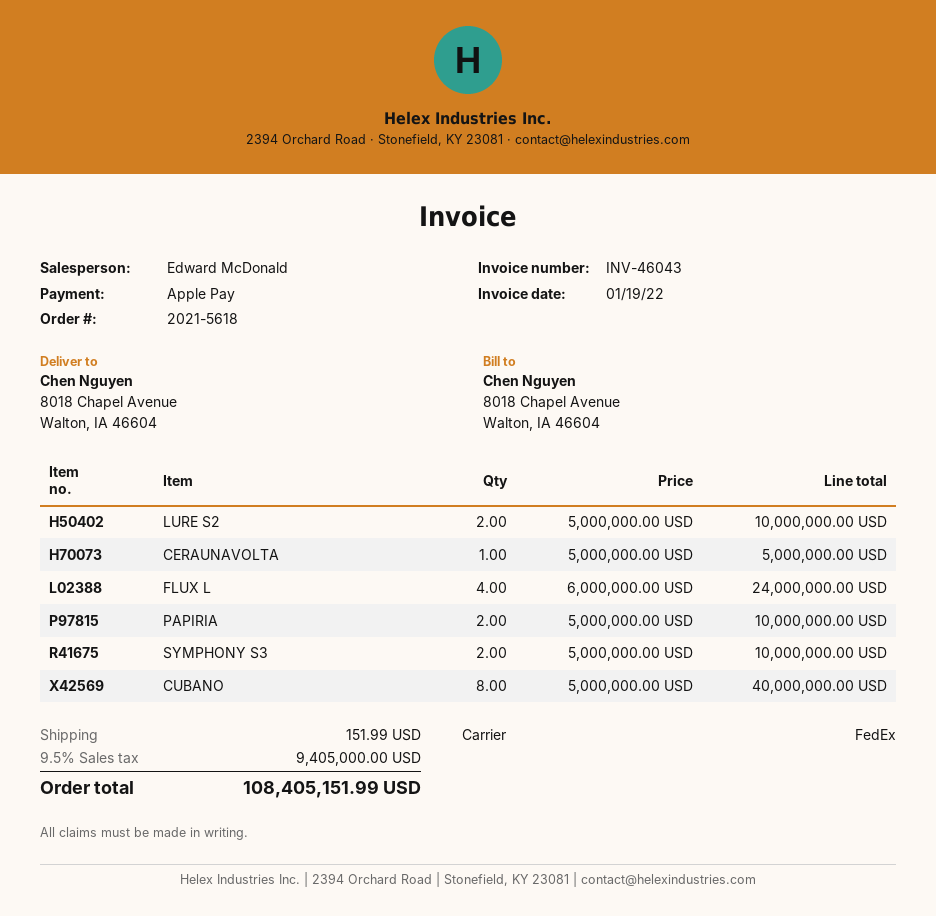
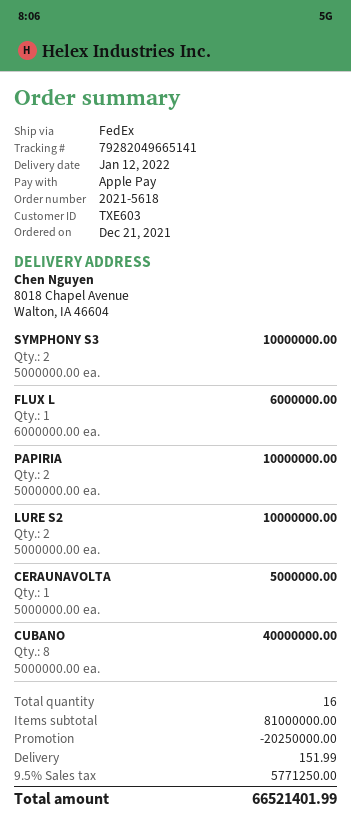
FLUX L: 4 x 6000000.00 = 24000000.00 -> 1 x 6000000.00 = 6000000.00
discount: none -> 20250000.00
tax: 9.5% = 9405000.00 -> 9.5% = 5771250.00
total: 108405151.99 -> 66521401.99

